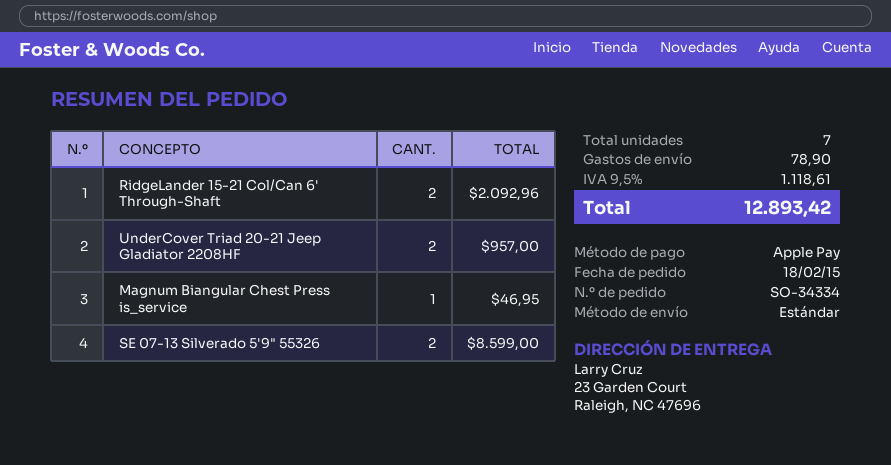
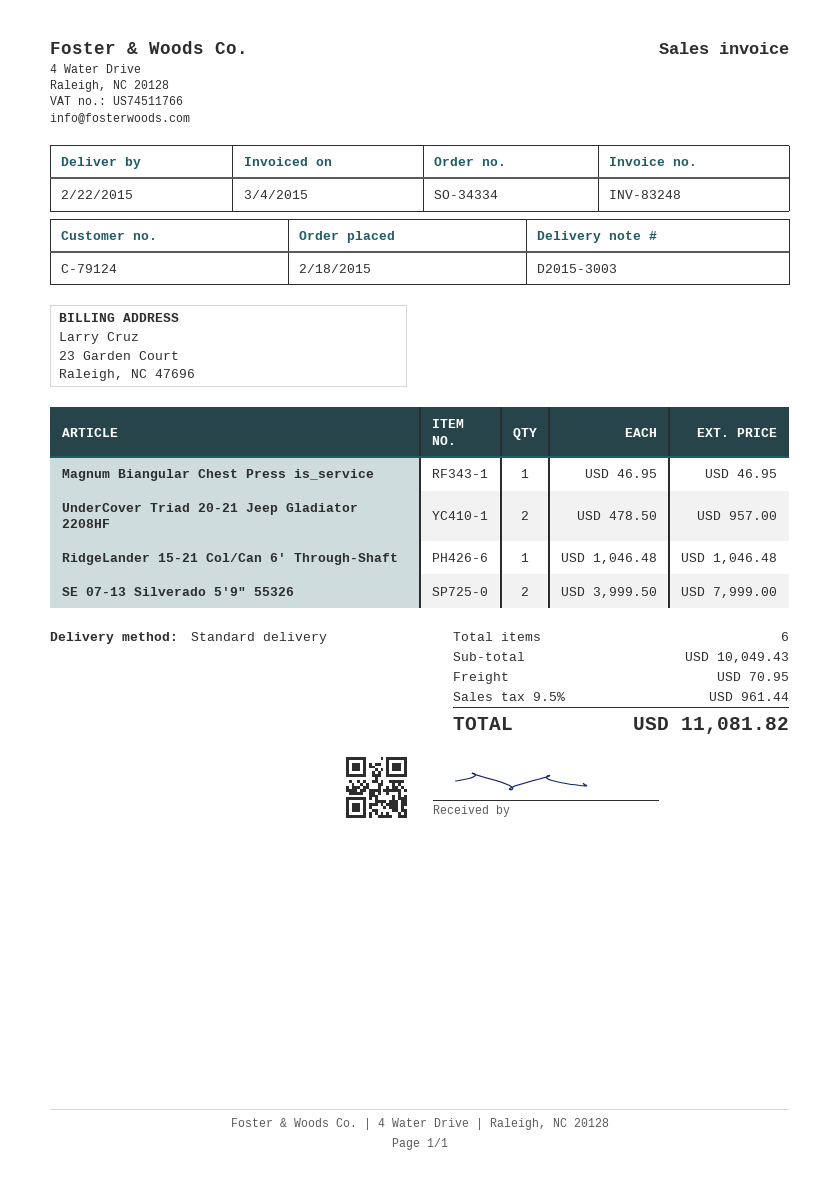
RidgeLander 15-21 Col/Can 6' Through-Shaft: 2 for 2092.96 -> 1 for 1046.48
SE 07-13 Silverado 5'9" 55326: 2 for 8599.00 -> 2 for 7999.00
total quantity: 7 -> 6
shipping: 78.90 -> 70.95
tax: 9.5% = 1118.61 -> 9.5% = 961.44
total: 12893.42 -> 11081.82

